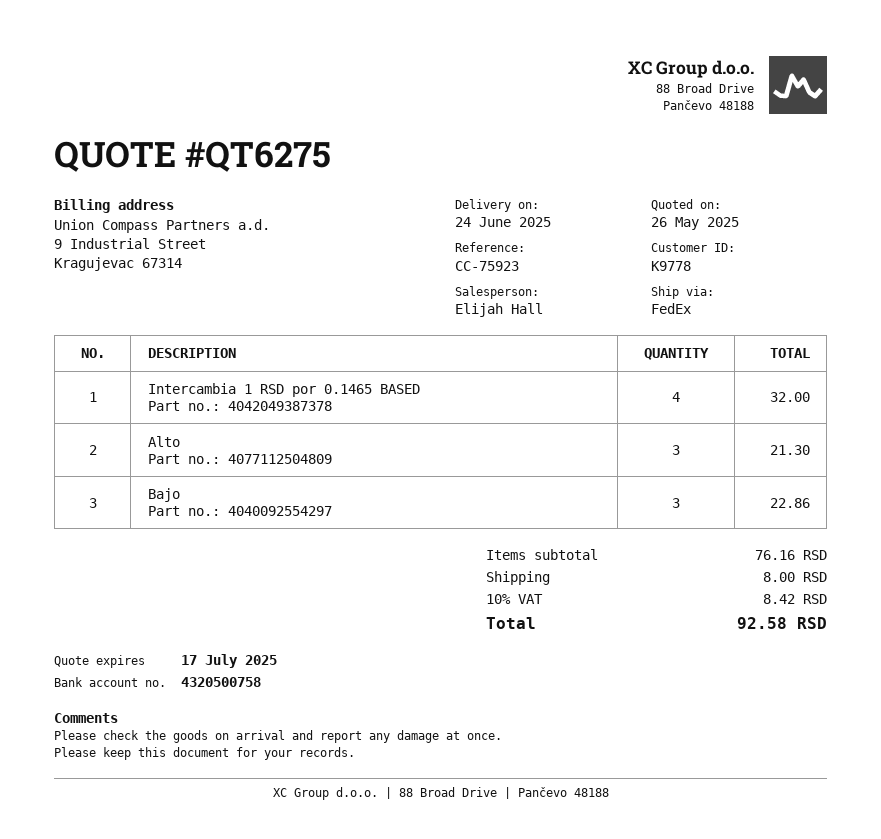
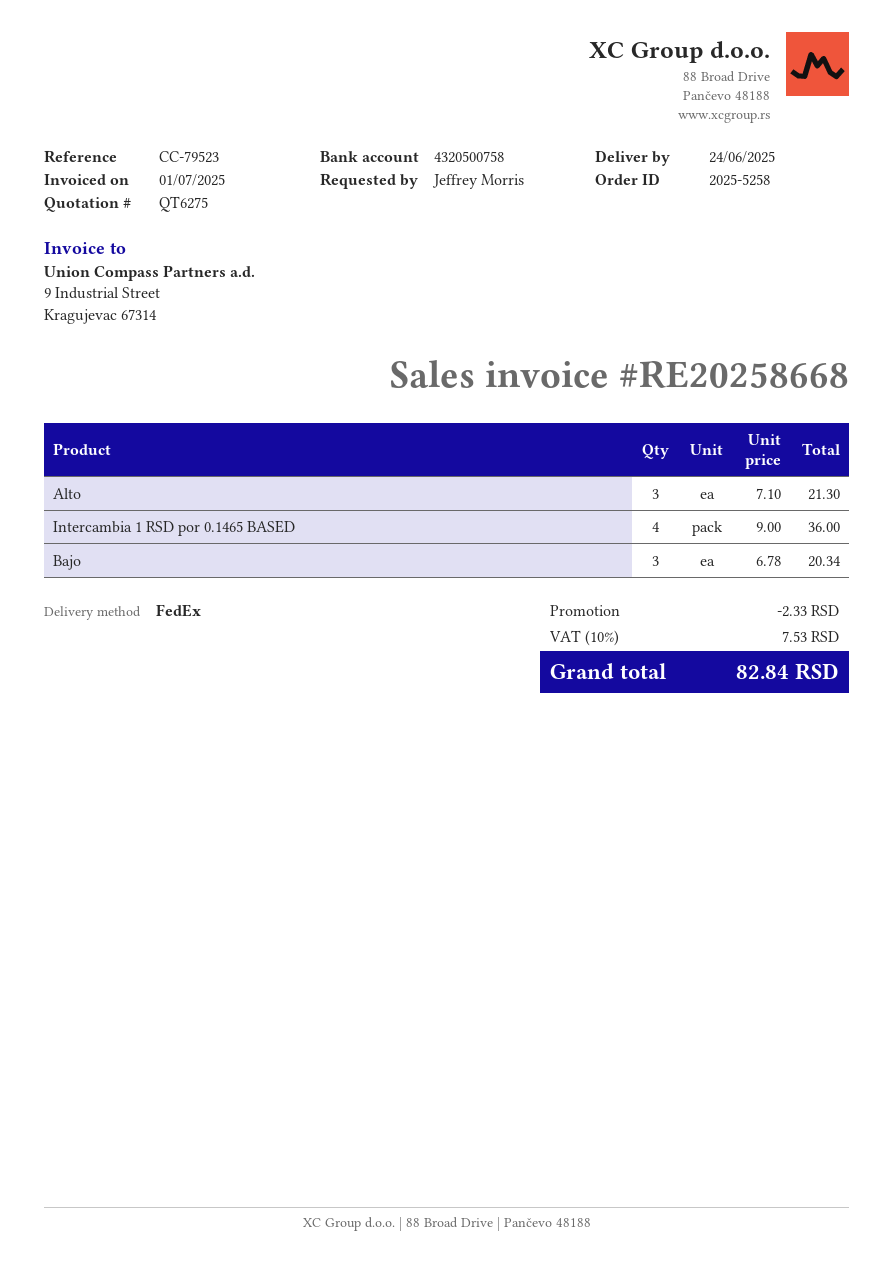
reference: CC-75923 -> CC-79523
Intercambia 1 RSD por 0.1465 BASED: 4 for 32.00 -> 4 for 36.00
Bajo: 3 for 22.86 -> 3 for 20.34
discount: none -> 2.33
shipping: 8.00 -> none
tax: 10% = 8.42 -> 10% = 7.53
total: 92.58 -> 82.84

